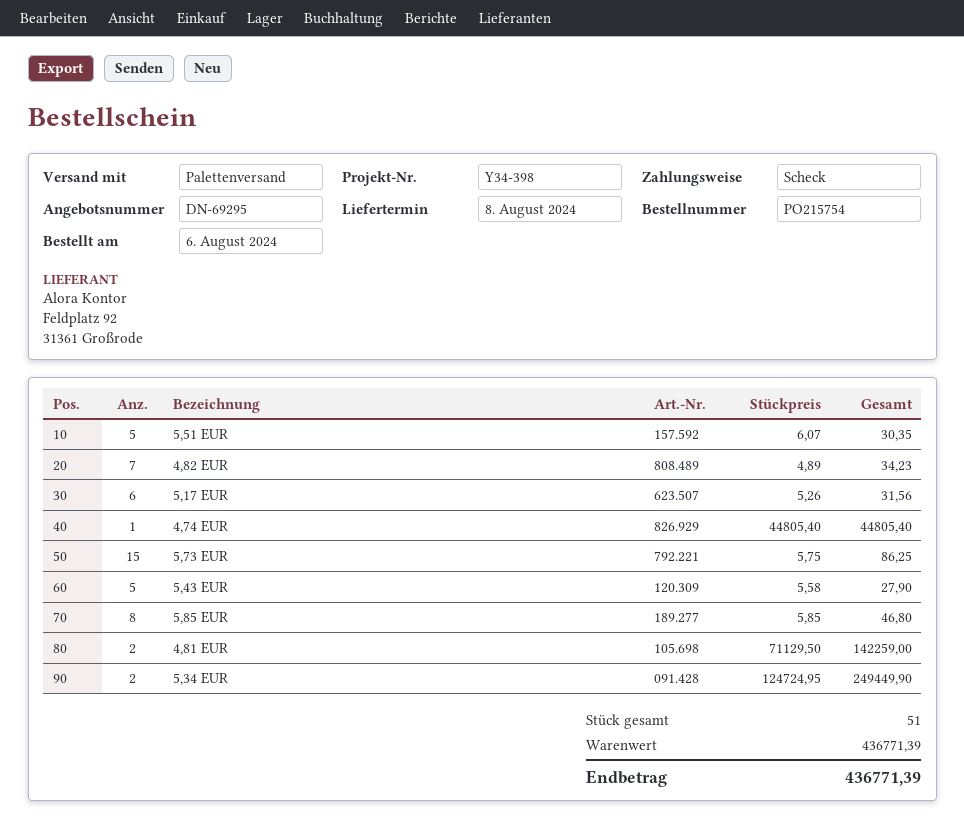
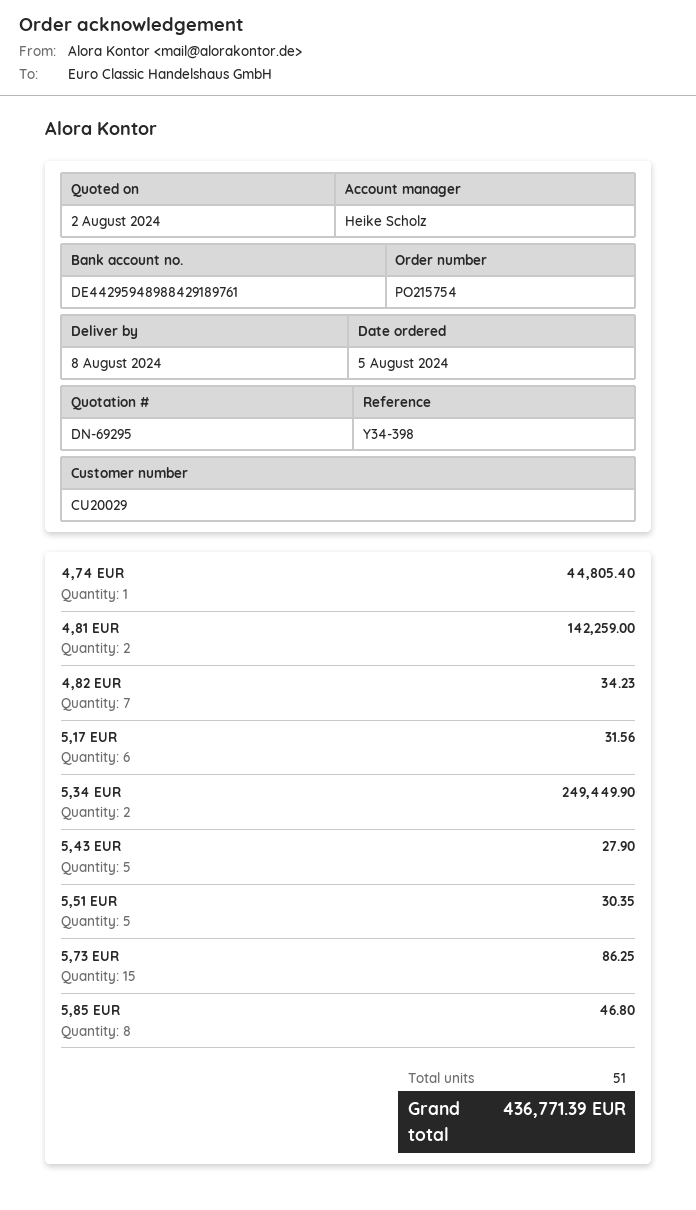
order date: 2024-08-06 -> 2024-08-05

